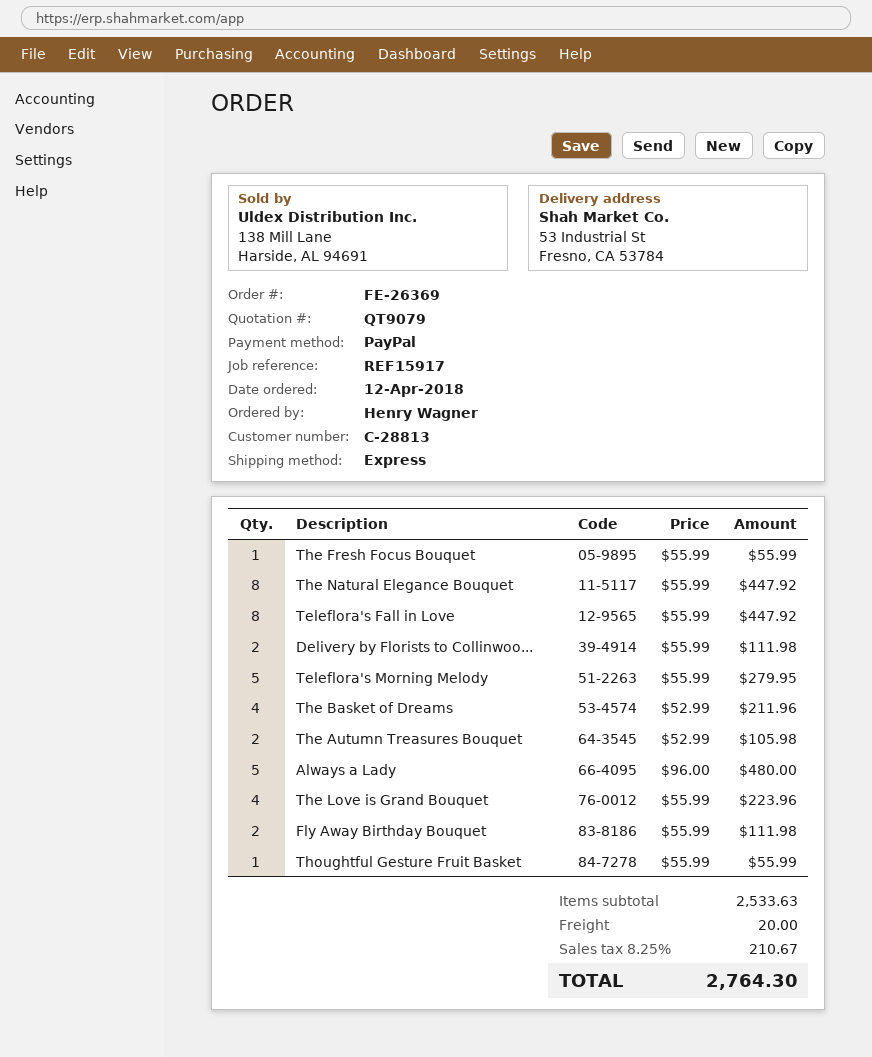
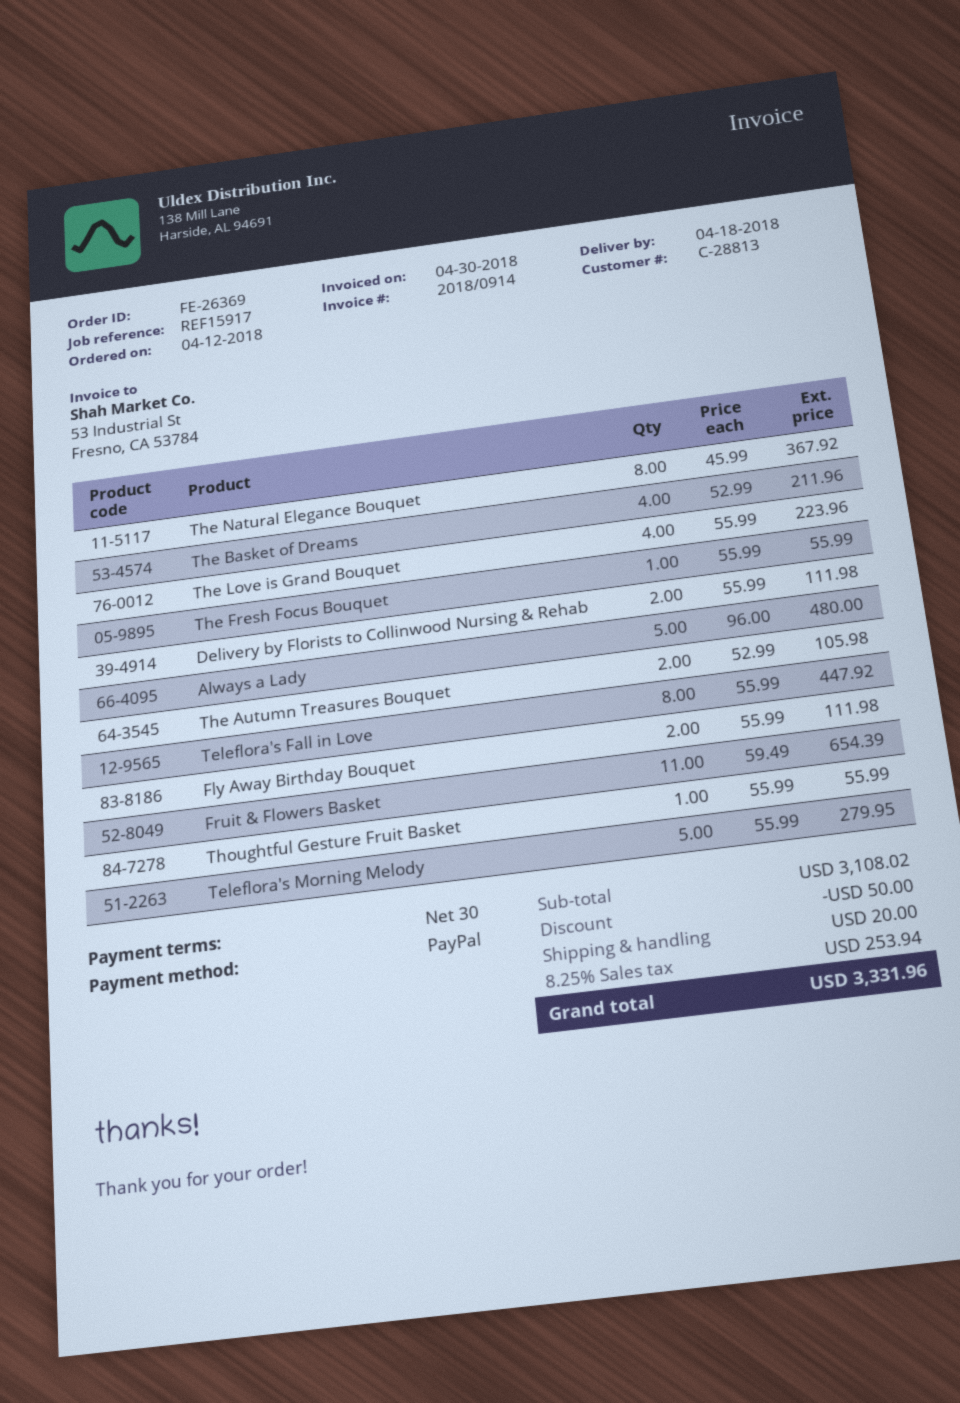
The Natural Elegance Bouquet: 8 x 55.99 = 447.92 -> 8 x 45.99 = 367.92
Fruit & Flowers Basket: none -> 11 x 59.49 = 654.39
subtotal: 2533.63 -> 3108.02
discount: none -> 50.00
tax: 8.25% = 210.67 -> 8.25% = 253.94
total: 2764.30 -> 3331.96

